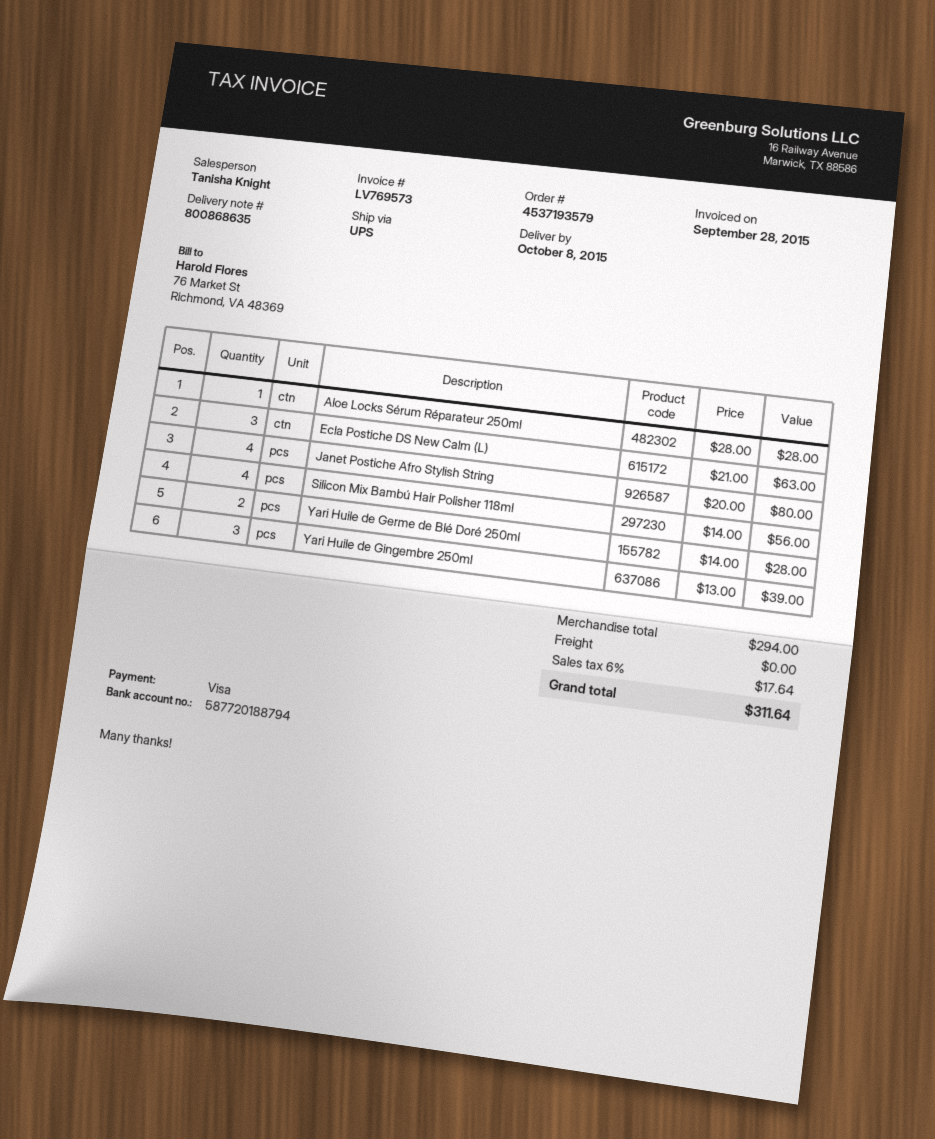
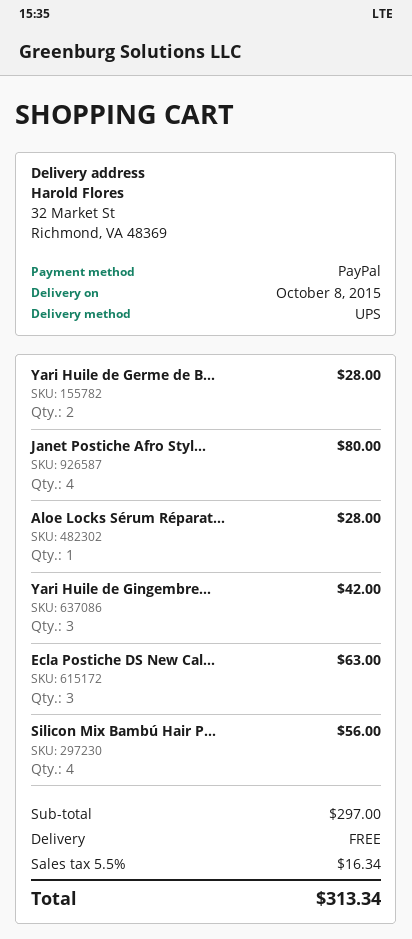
payment method: Visa -> PayPal
Yari Huile de Gingembre 250ml: 3 for 39.00 -> 3 for 42.00
subtotal: 294.00 -> 297.00
tax: 6% = 17.64 -> 5.5% = 16.34
total: 311.64 -> 313.34

